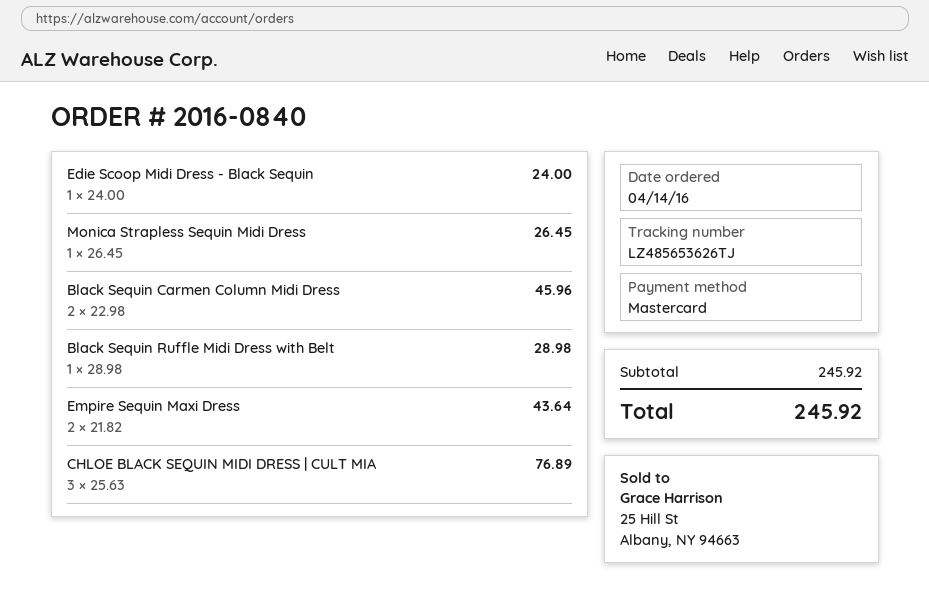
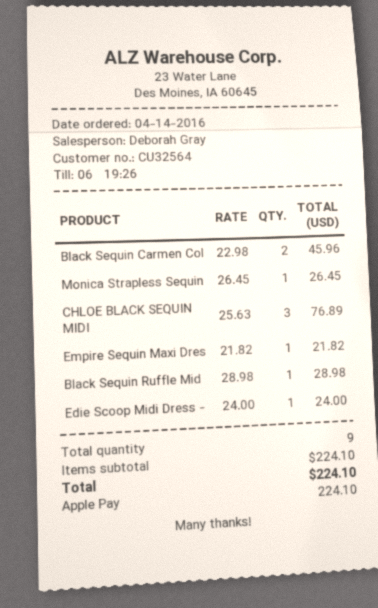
payment method: Mastercard -> Apple Pay
Empire Sequin Maxi Dress: 2 x 21.82 = 43.64 -> 1 x 21.82 = 21.82
subtotal: 245.92 -> 224.10
total: 245.92 -> 224.10

